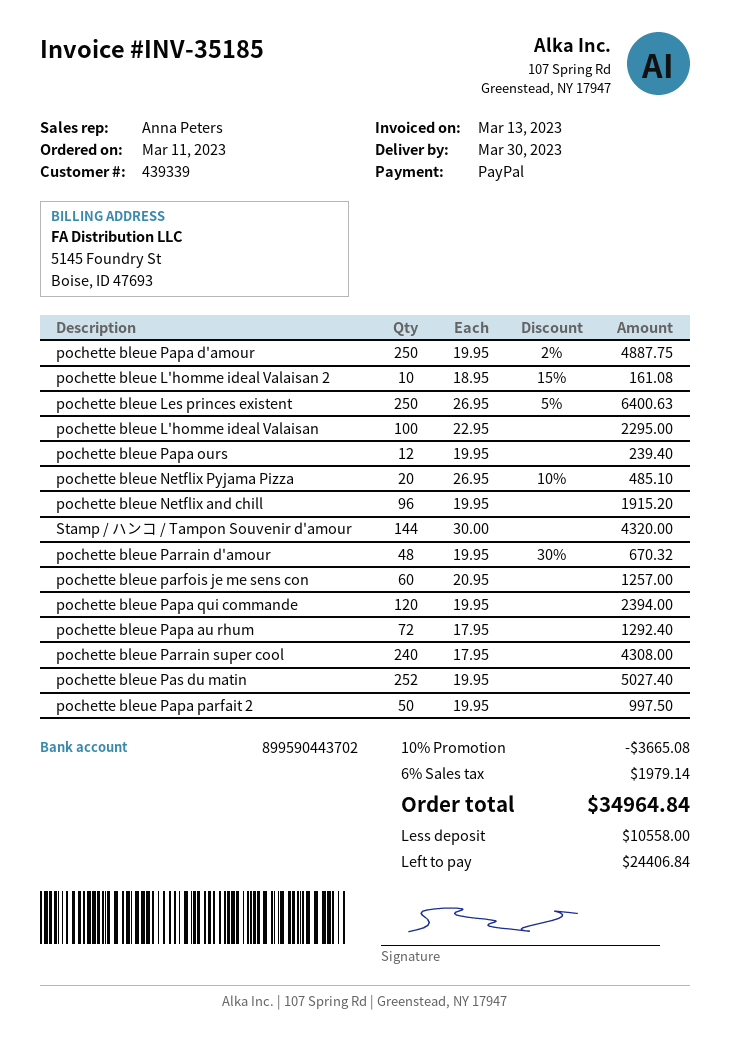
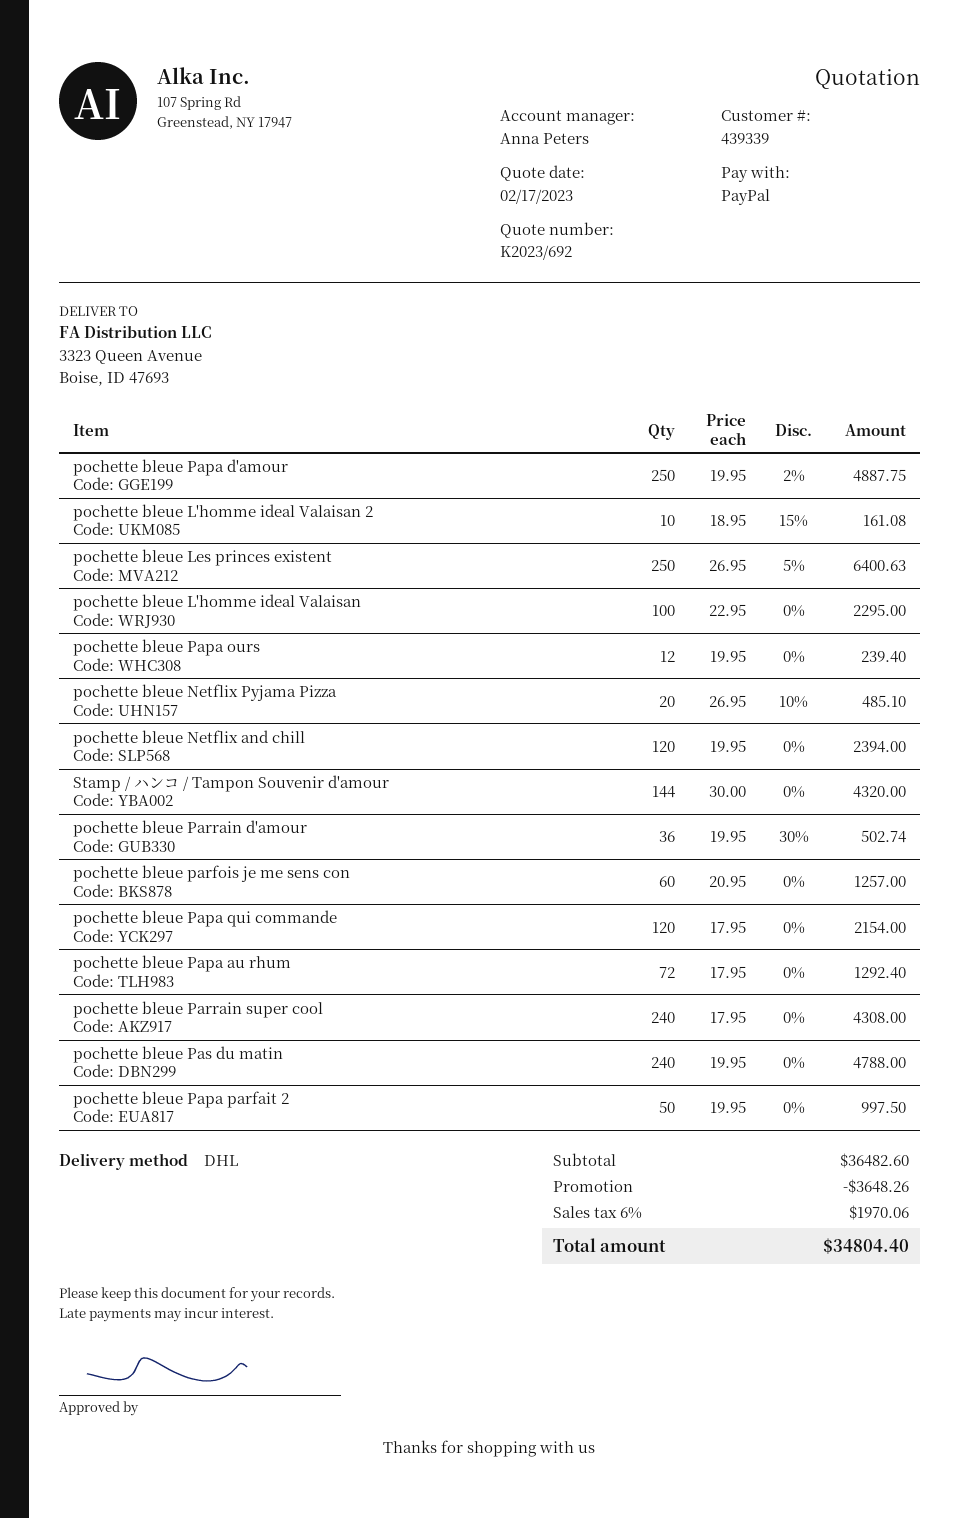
pochette bleue Netflix and chill: 96 x 19.95 = 1915.20 -> 120 x 19.95 = 2394.00
pochette bleue Parrain d'amour: 48 x 19.95 - 30% = 670.32 -> 36 x 19.95 - 30% = 502.74
pochette bleue Papa qui commande: 120 x 19.95 = 2394.00 -> 120 x 17.95 = 2154.00
pochette bleue Pas du matin: 252 x 19.95 = 5027.40 -> 240 x 19.95 = 4788.00
discount: 3665.08 -> 3648.26
tax: 6% = 1979.14 -> 6% = 1970.06
total: 34964.84 -> 34804.40

